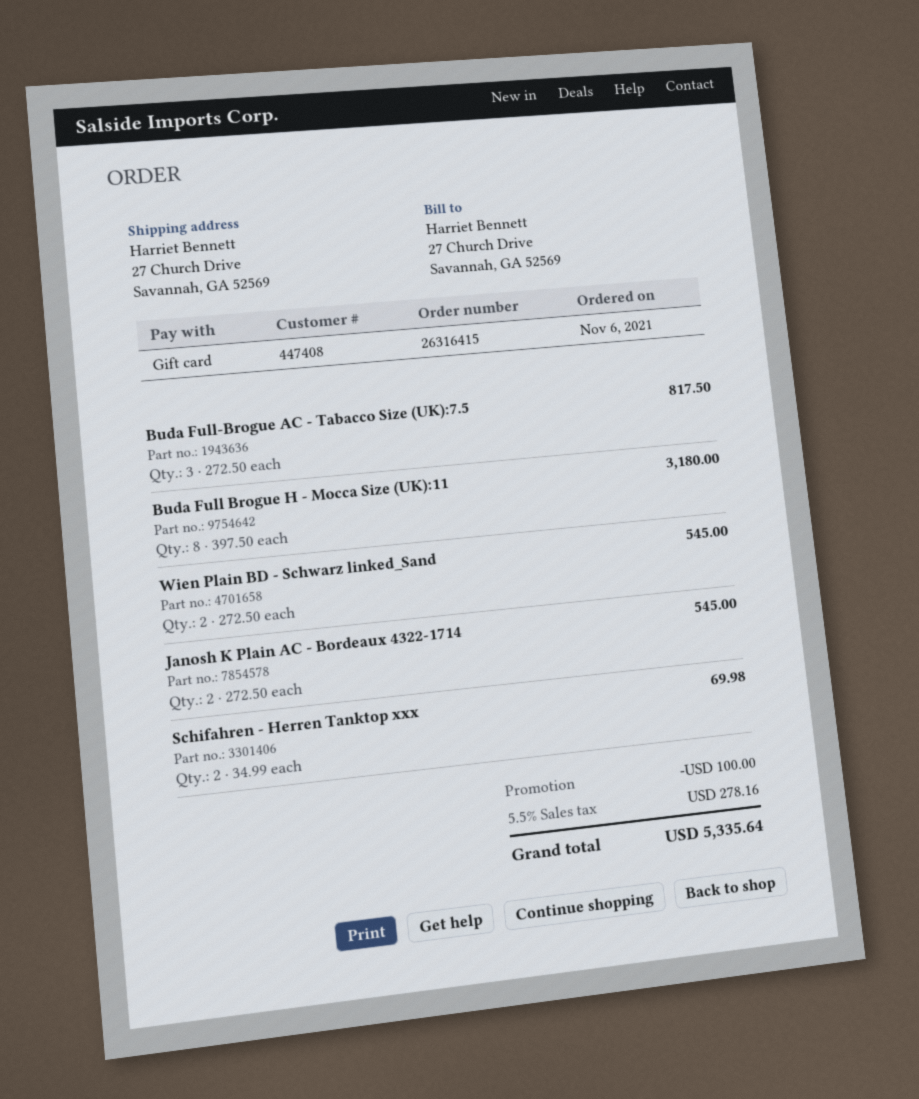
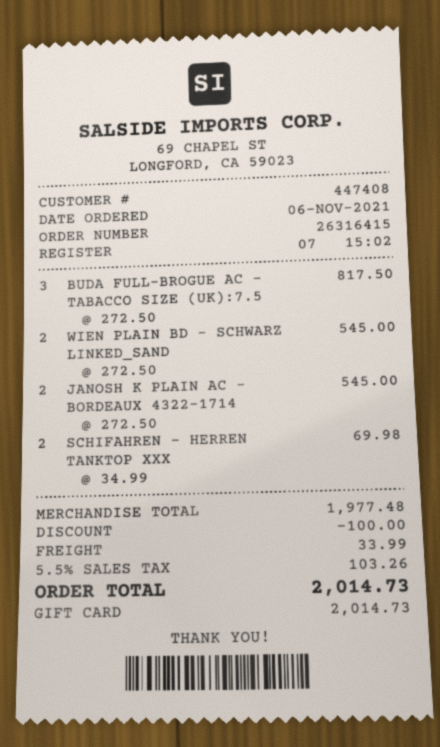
Buda Full Brogue H - Mocca Size (UK):11: 8 x 397.50 = 3180.00 -> none
shipping: none -> 33.99
tax: 5.5% = 278.16 -> 5.5% = 103.26
total: 5335.64 -> 2014.73

